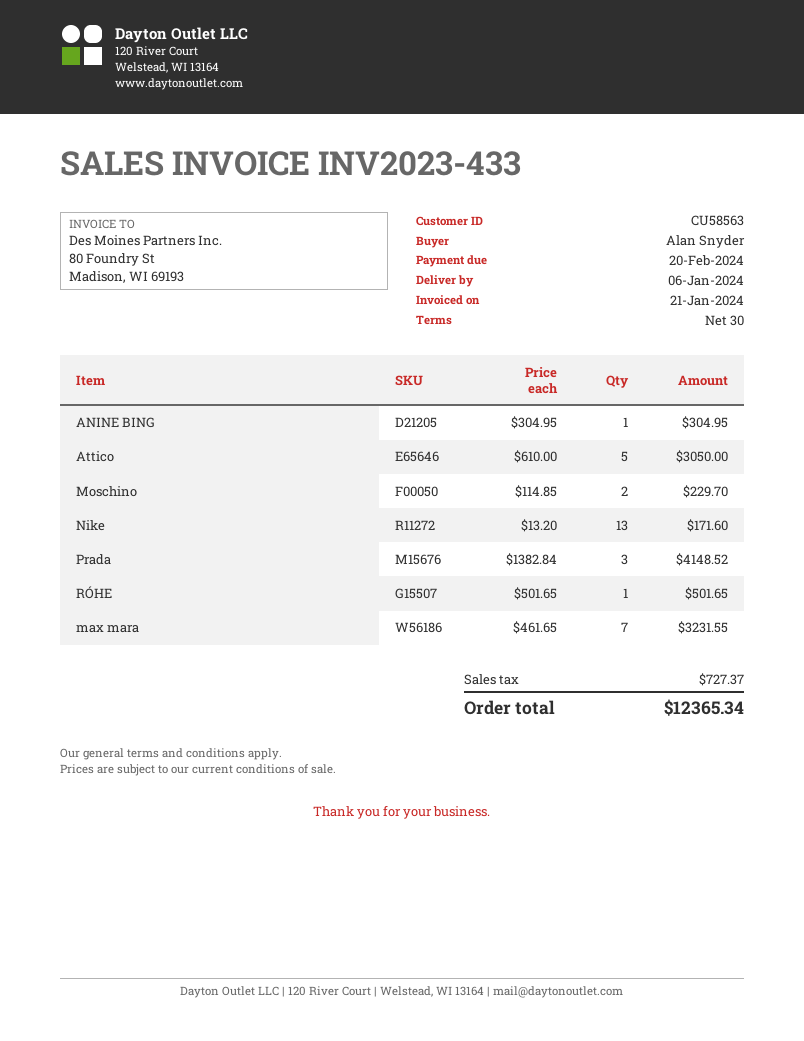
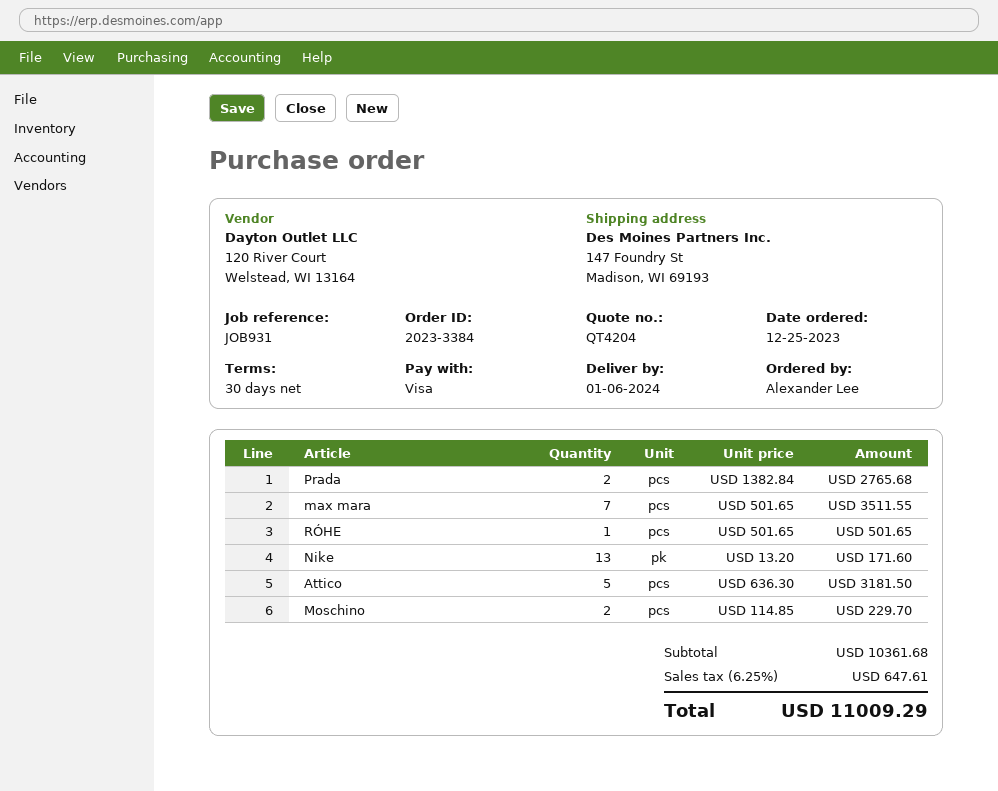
ordered by: Alan Snyder -> Alexander Lee
ANINE BING: 1 x 304.95 = 304.95 -> none
Attico: 5 x 610.00 = 3050.00 -> 5 x 636.30 = 3181.50
Prada: 3 x 1382.84 = 4148.52 -> 2 x 1382.84 = 2765.68
max mara: 7 x 461.65 = 3231.55 -> 7 x 501.65 = 3511.55
tax: 727.37 -> 647.61
total: 12365.34 -> 11009.29

